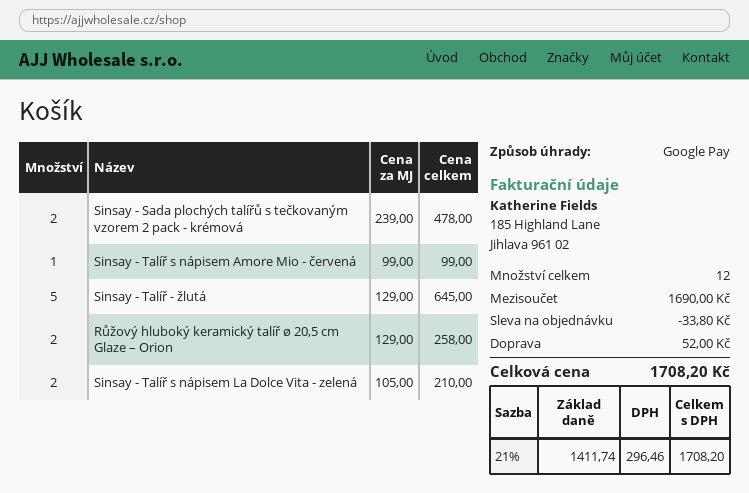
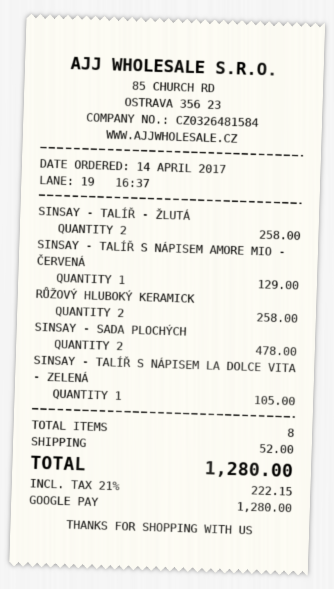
Sinsay - Talíř s nápisem Amore Mio - červená: 1 for 99.00 -> 1 for 129.00
Sinsay - Talíř - žlutá: 5 for 645.00 -> 2 for 258.00
Sinsay - Talíř s nápisem La Dolce Vita - zelená: 2 for 210.00 -> 1 for 105.00
total quantity: 12 -> 8
discount: 33.80 -> none
tax: 21% = 296.46 -> 21% = 222.15
total: 1708.20 -> 1280.00

